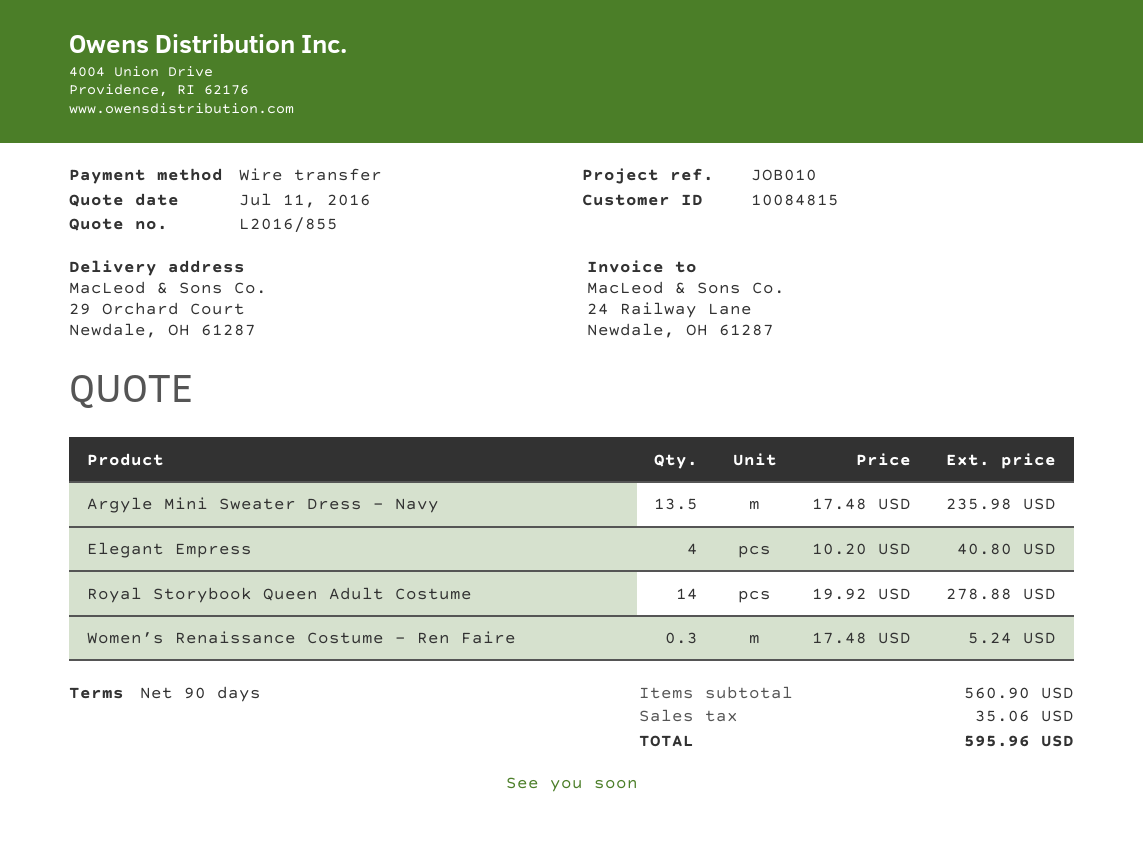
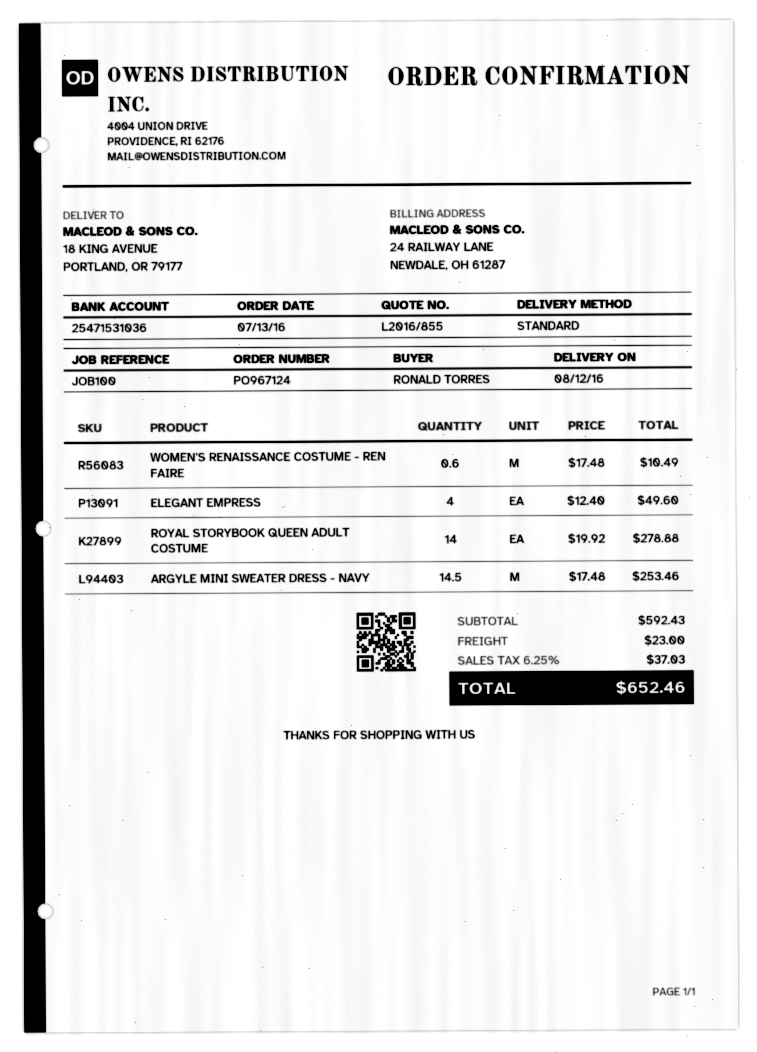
reference: JOB010 -> JOB100
ship to: 29 Orchard Court, Newdale, OH 61287 -> 18 KING AVENUE, PORTLAND, OR 79177
Argyle Mini Sweater Dress - Navy: 13.5 x 17.48 = 235.98 -> 14.5 x 17.48 = 253.46
Elegant Empress: 4 x 10.20 = 40.80 -> 4 x 12.40 = 49.60
Women’s Renaissance Costume - Ren Faire: 0.3 x 17.48 = 5.24 -> 0.6 x 17.48 = 10.49
subtotal: 560.90 -> 592.43
shipping: none -> 23.00
tax: 35.06 -> 37.03
total: 595.96 -> 652.46

